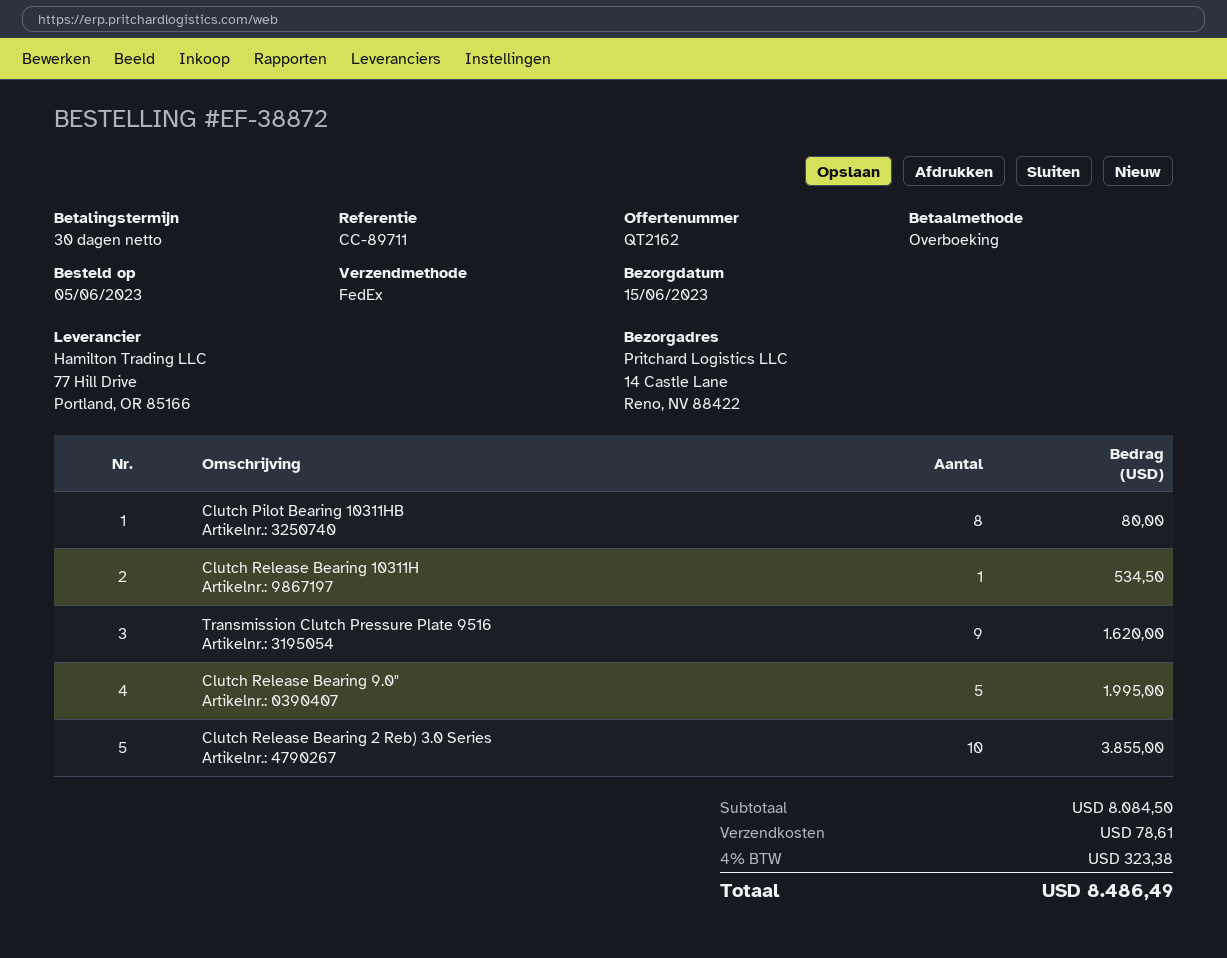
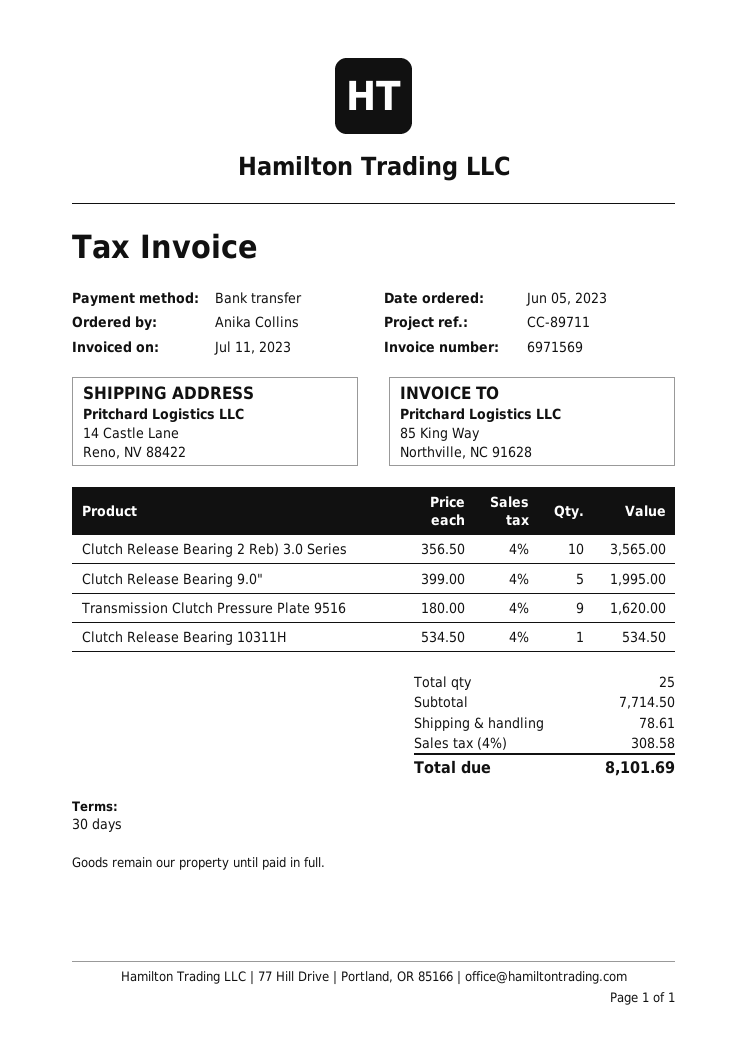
Clutch Pilot Bearing 10311HB: 8 for 80.00 -> none
Clutch Release Bearing 2 Reb) 3.0 Series: 10 for 3855.00 -> 10 for 3565.00
subtotal: 8084.50 -> 7714.50
tax: 4% = 323.38 -> 4% = 308.58
total: 8486.49 -> 8101.69

